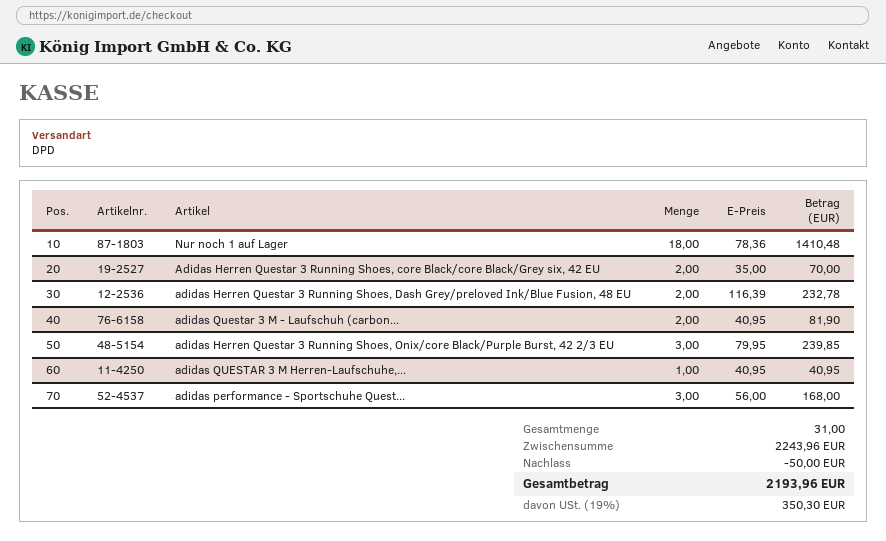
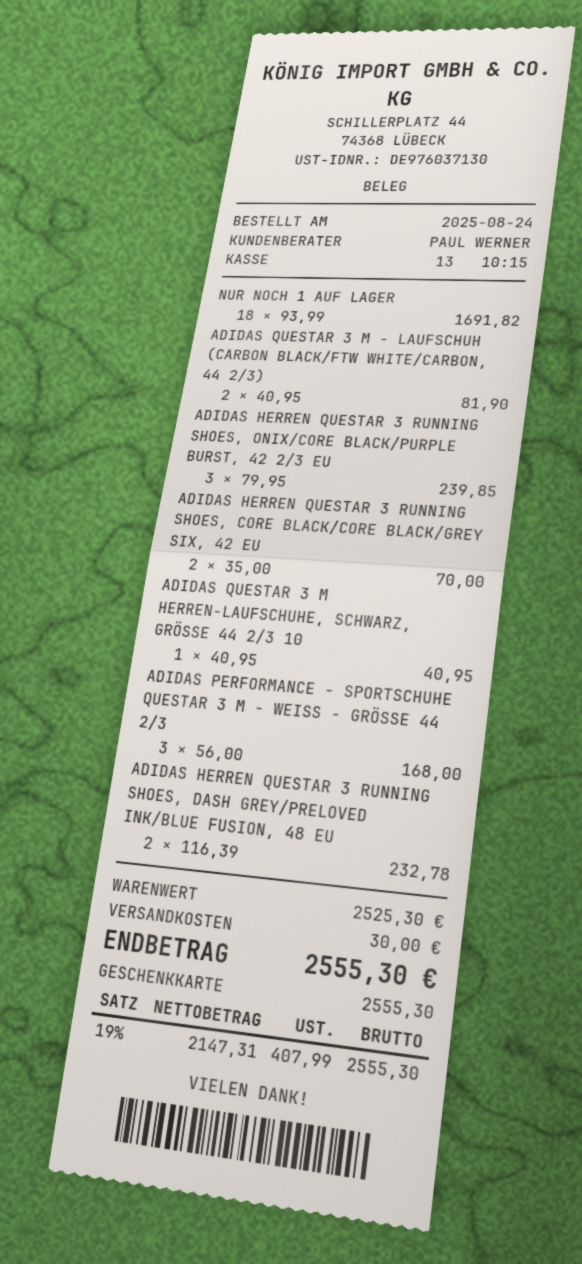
Nur noch 1 auf Lager: 18 x 78.36 = 1410.48 -> 18 x 93.99 = 1691.82
subtotal: 2243.96 -> 2525.30
discount: 50.00 -> none
shipping: none -> 30.00
tax: 19% = 350.30 -> 19% = 407.99
total: 2193.96 -> 2555.30

